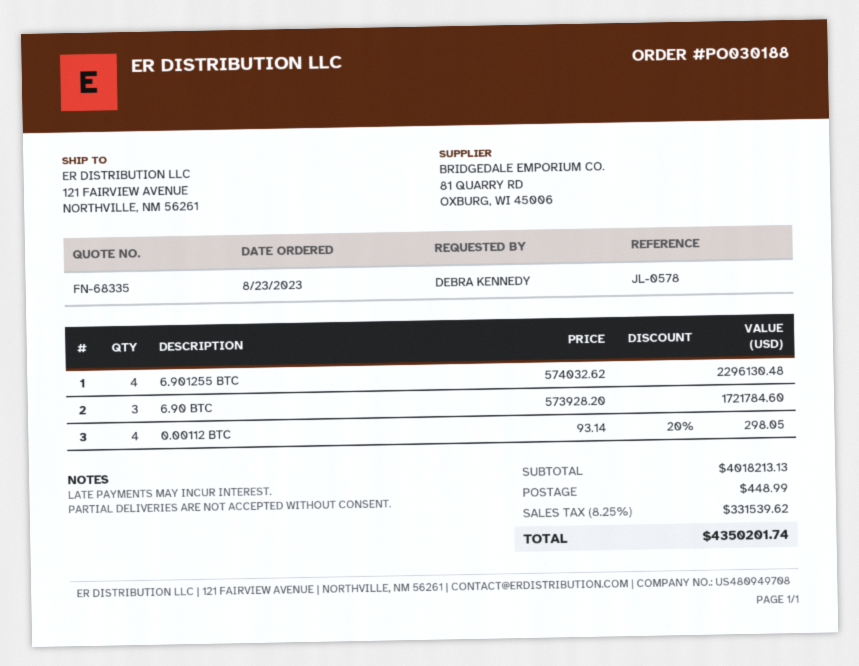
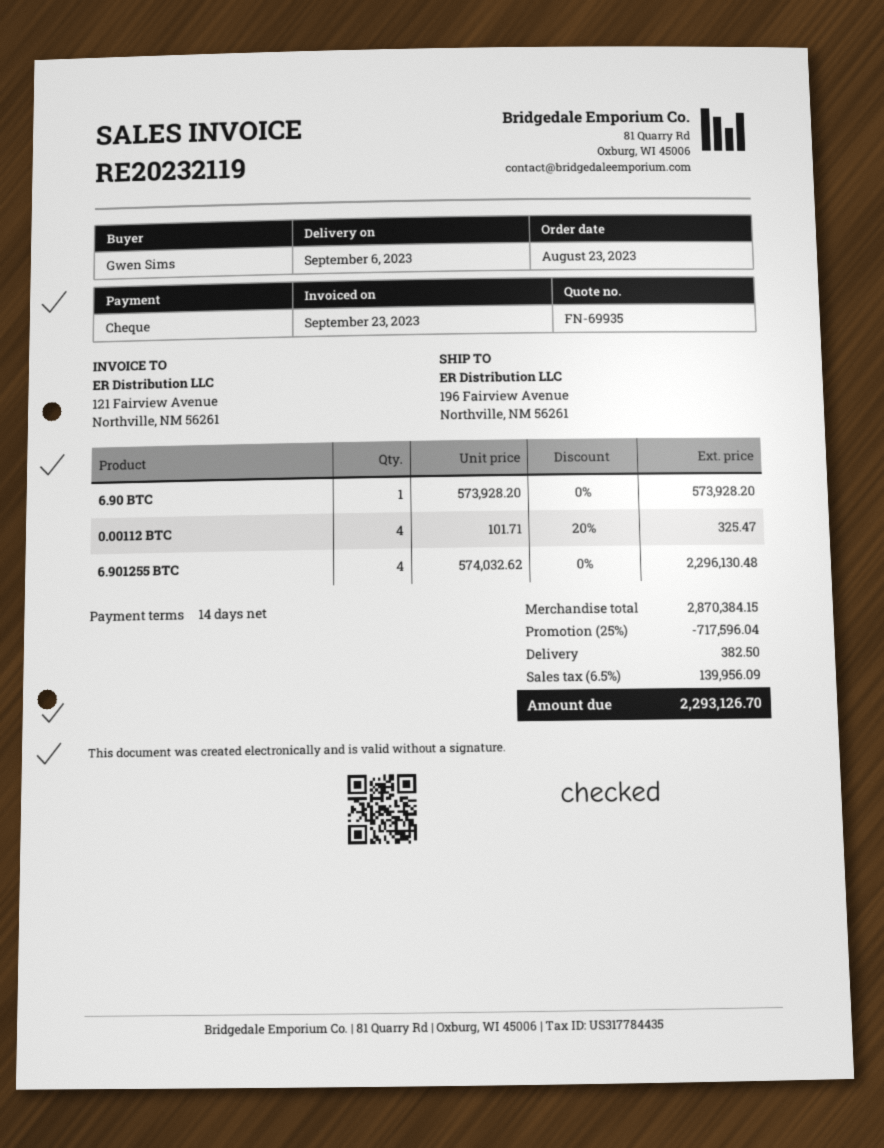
quote number: FN-68335 -> FN-69935
ordered by: DEBRA KENNEDY -> Gwen Sims
ship to: 121 FAIRVIEW AVENUE, NORTHVILLE, NM 56261 -> 196 Fairview Avenue, Northville, NM 56261
6.90 BTC: 3 x 573928.20 = 1721784.60 -> 1 x 573928.20 = 573928.20
0.00112 BTC: 4 x 93.14 - 20% = 298.05 -> 4 x 101.71 - 20% = 325.47
subtotal: 4018213.13 -> 2870384.15
discount: none -> 25% = 717596.04
shipping: 448.99 -> 382.50
tax: 8.25% = 331539.62 -> 6.5% = 139956.09
total: 4350201.74 -> 2293126.70

